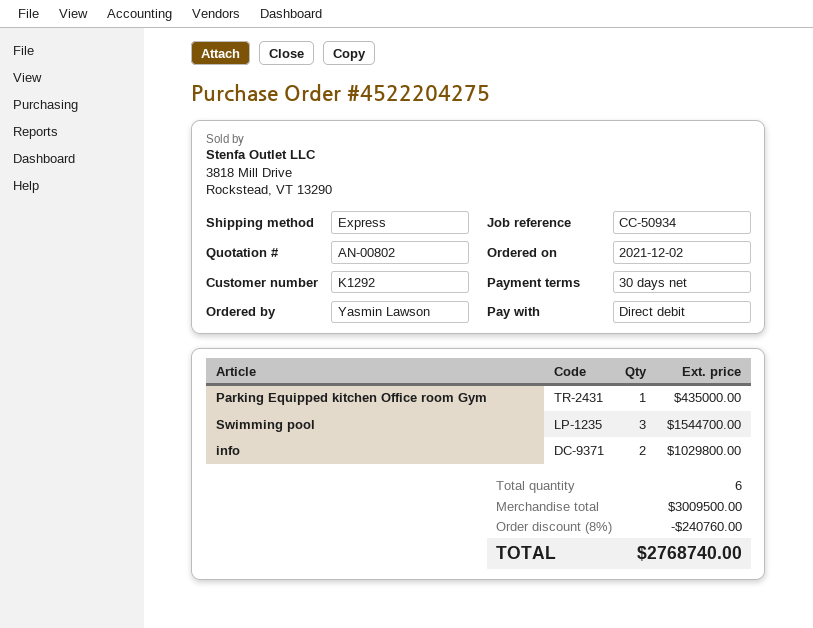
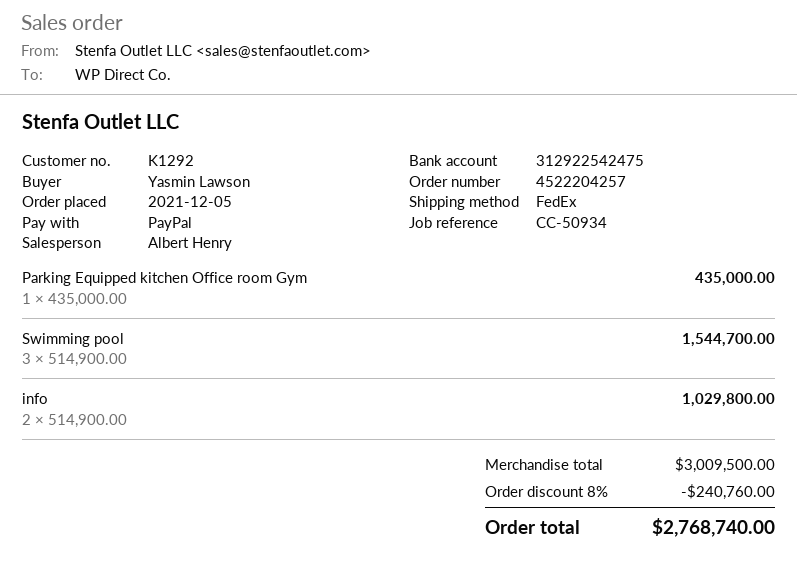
order number: 4522204275 -> 4522204257
order date: 2021-12-02 -> 2021-12-05
payment method: direct debit -> PayPal
shipping method: express -> FedEx

